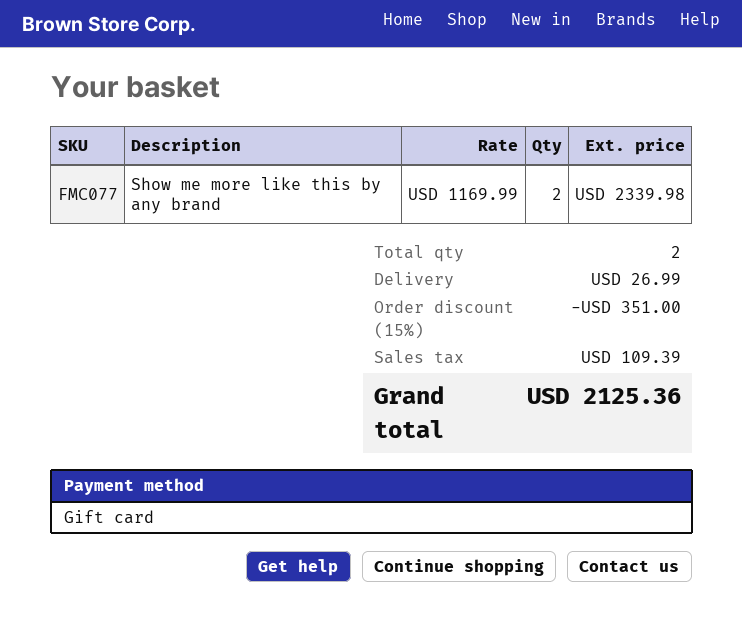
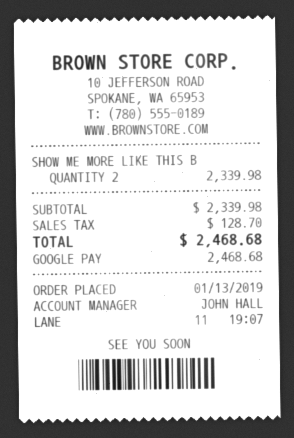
payment method: gift card -> Google Pay
discount: 15% = 351.00 -> none
shipping: 26.99 -> none
tax: 109.39 -> 128.70
total: 2125.36 -> 2468.68

